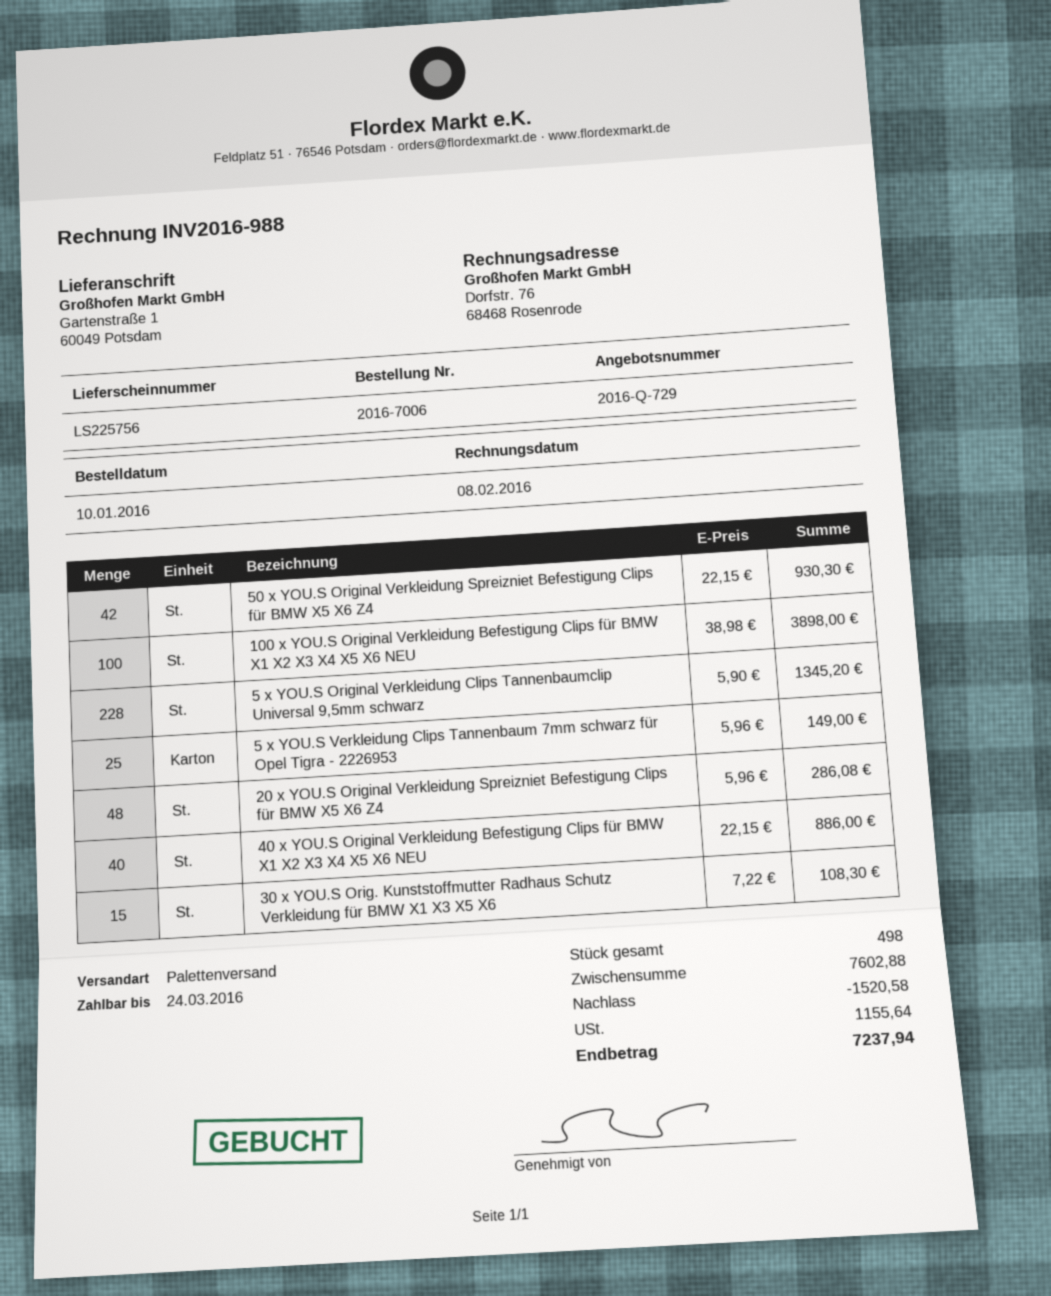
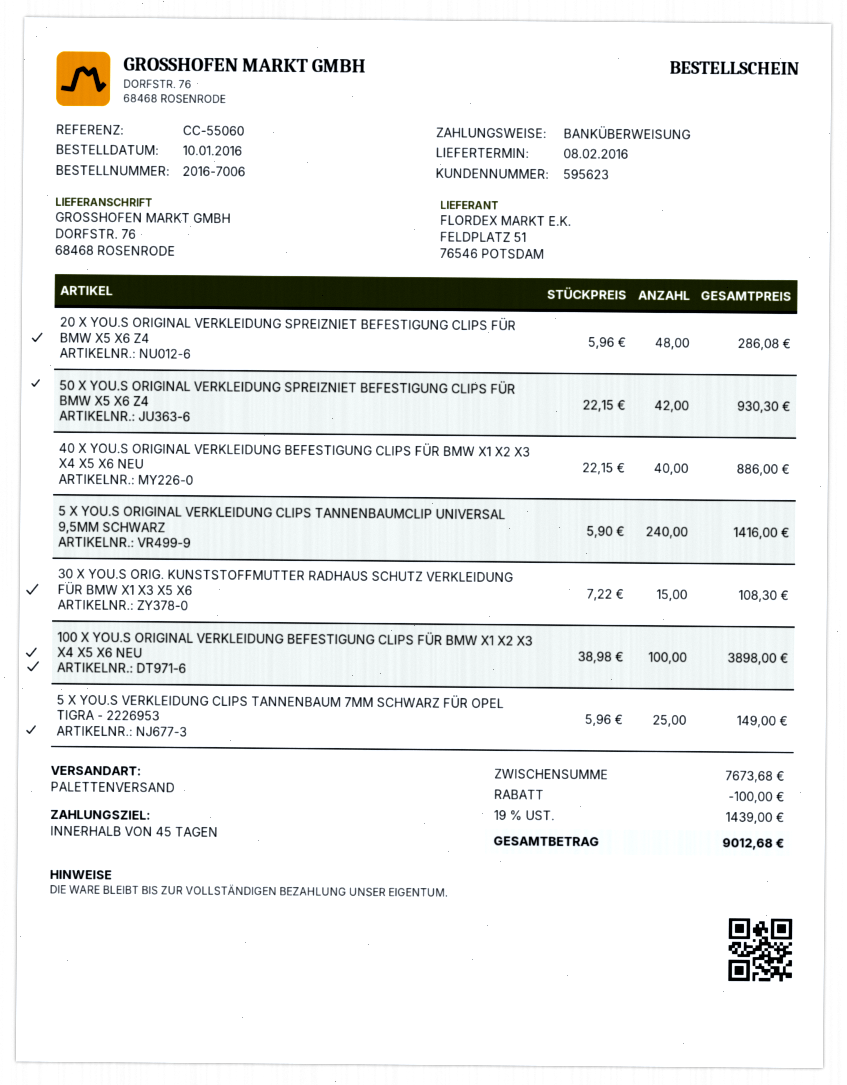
ship to: Gartenstraße 1, 60049 Potsdam -> DORFSTR. 76, 68468 ROSENRODE
5 x YOU.S Original Verkleidung Clips Tannenbaumclip Universal 9,5mm schwarz: 228 x 5.90 = 1345.20 -> 240 x 5.90 = 1416.00
subtotal: 7602.88 -> 7673.68
discount: 1520.58 -> 100.00
tax: 1155.64 -> 1439.00
total: 7237.94 -> 9012.68

